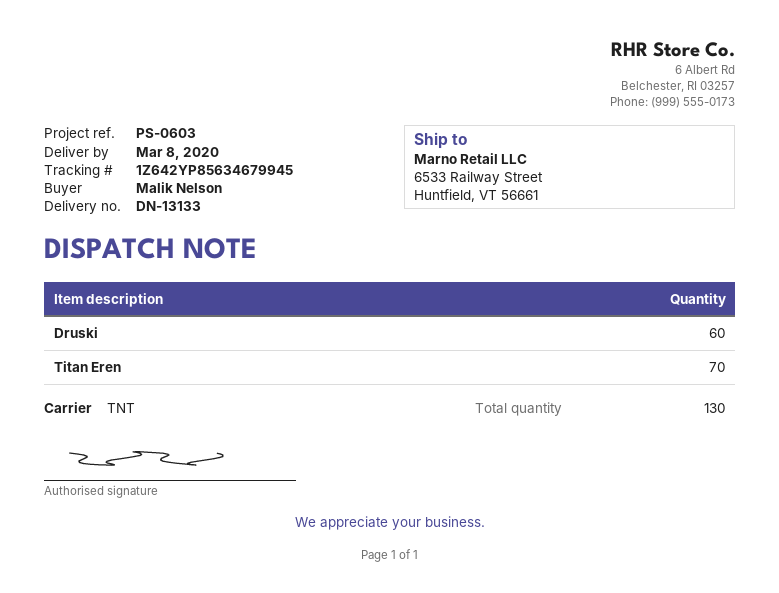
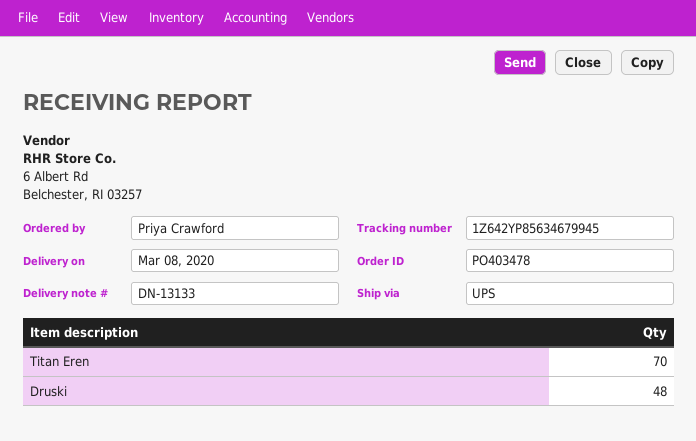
ordered by: Malik Nelson -> Priya Crawford
shipping method: TNT -> UPS
Druski: 60 -> 48

